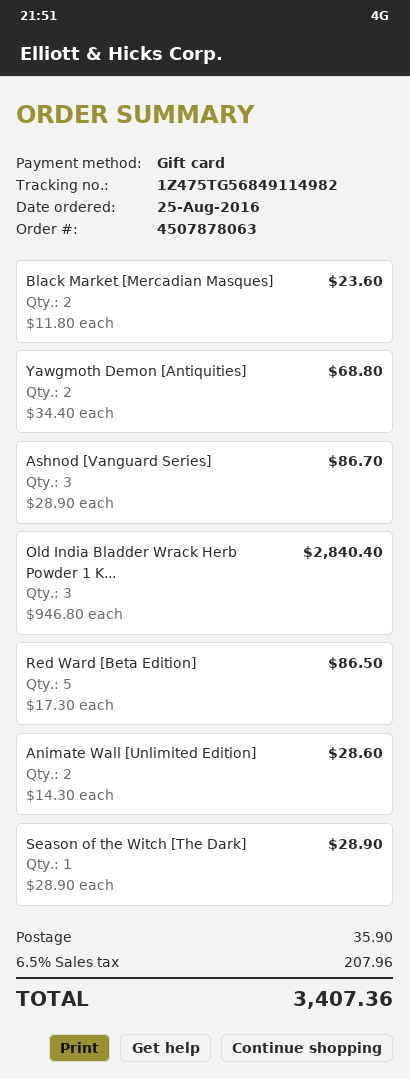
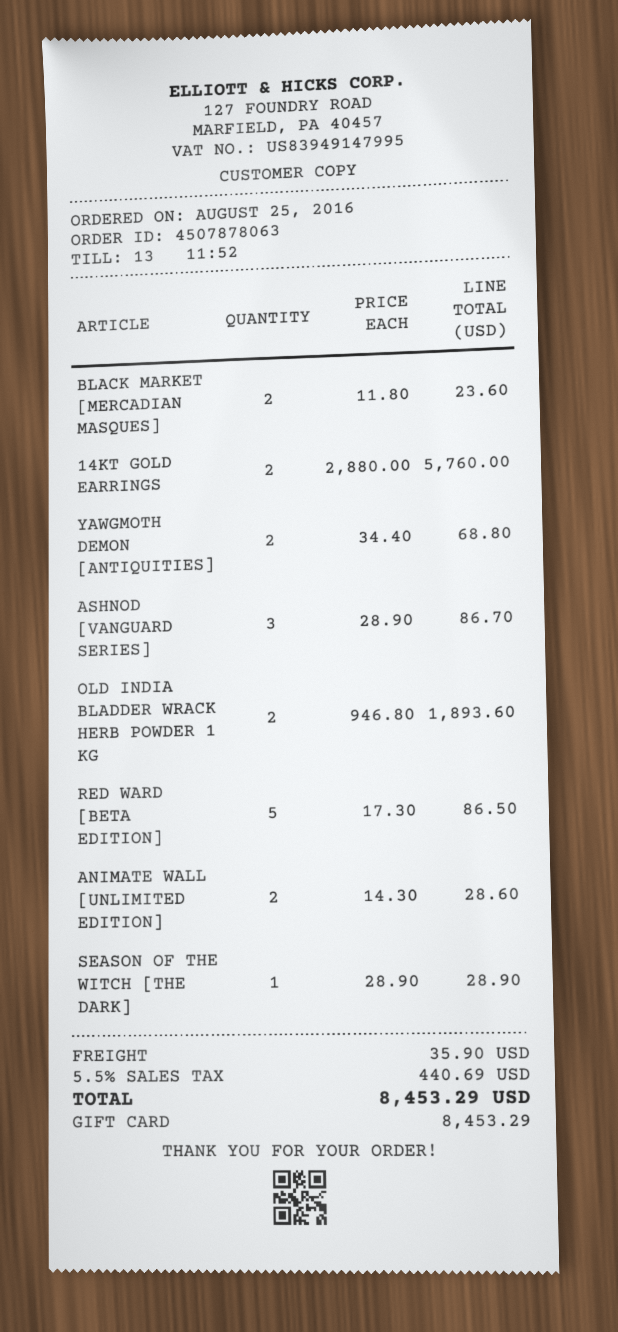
Old India Bladder Wrack Herb Powder 1 K...: 3 x 946.80 = 2840.40 -> 2 x 946.80 = 1893.60
14KT GOLD EARRINGS: none -> 2 x 2880.00 = 5760.00
tax: 6.5% = 207.96 -> 5.5% = 440.69
total: 3407.36 -> 8453.29

